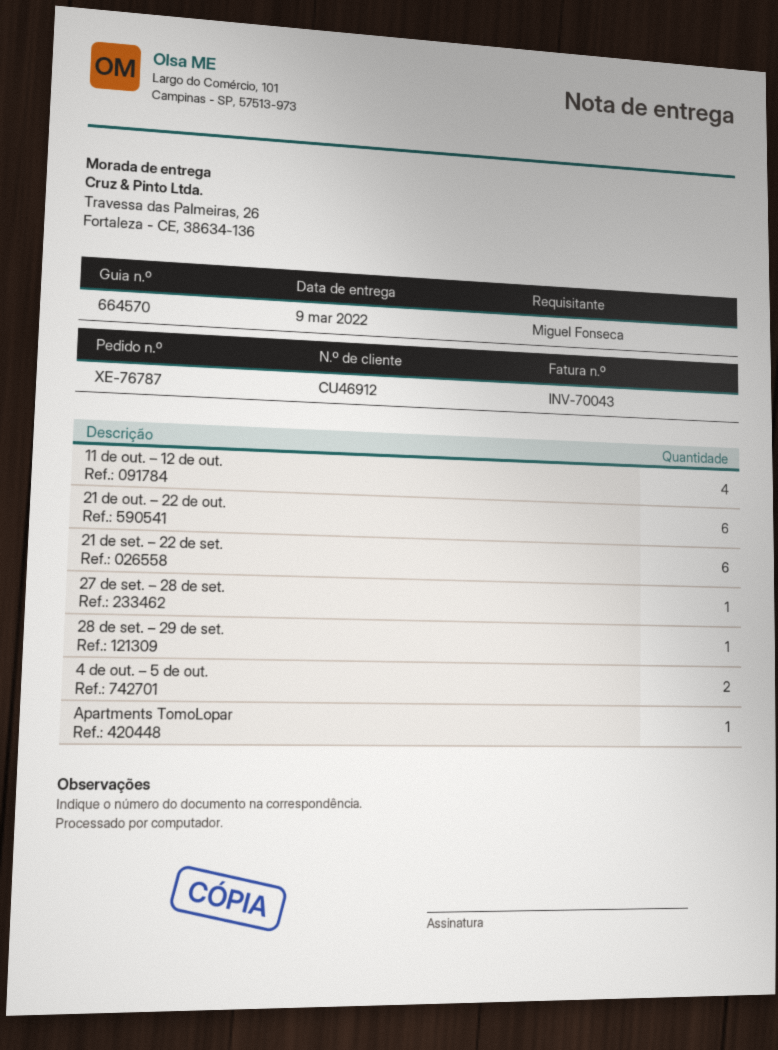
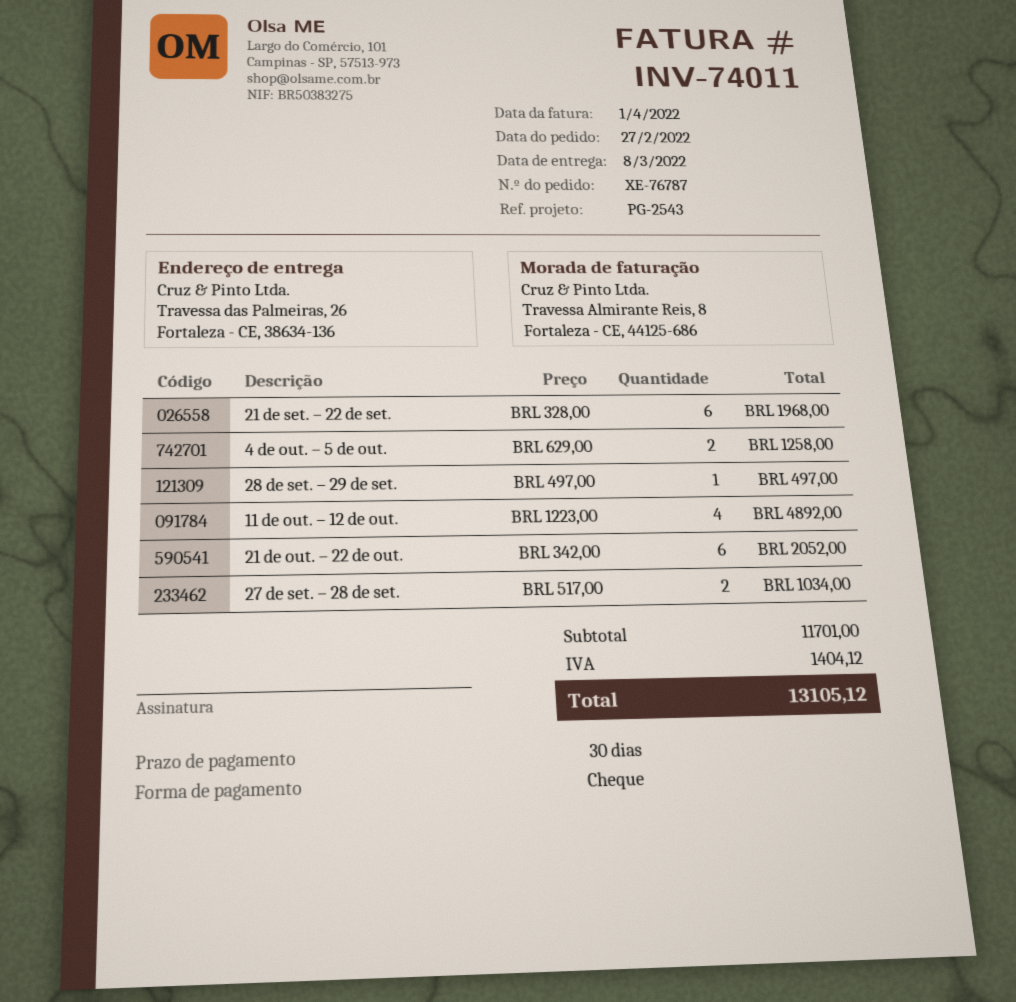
delivery date: 2022-03-09 -> 2022-03-08
invoice number: INV-70043 -> INV-74011
27 de set. – 28 de set.: 1 -> 2
Apartments TomoLopar: 1 -> none

